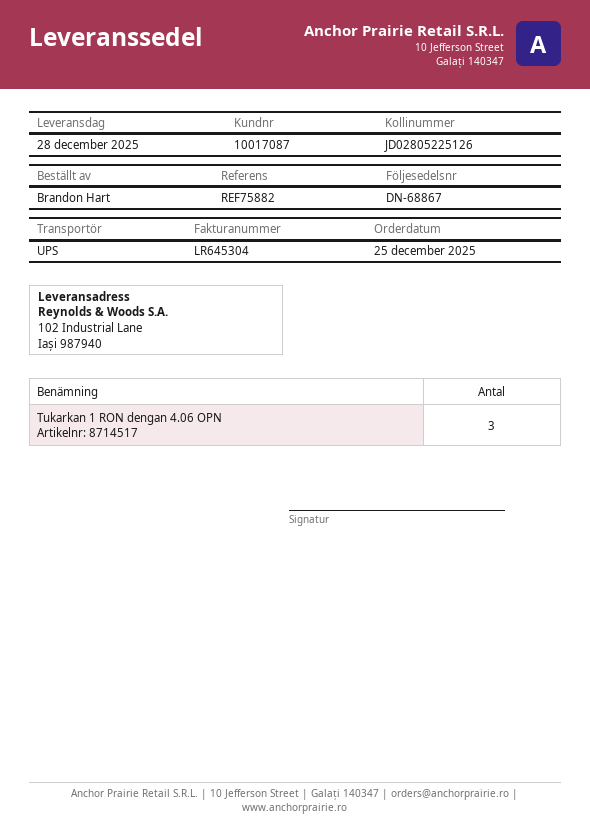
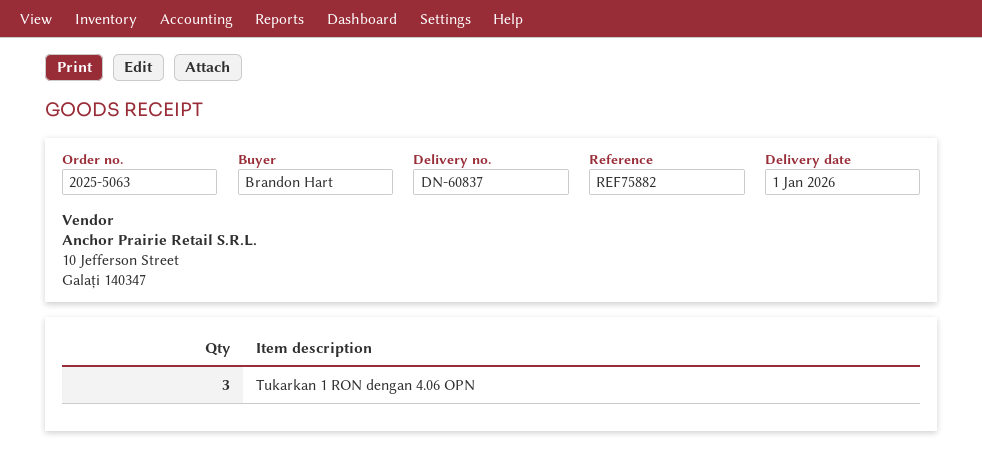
delivery note number: DN-68867 -> DN-60837
delivery date: 2025-12-28 -> 2026-01-01

